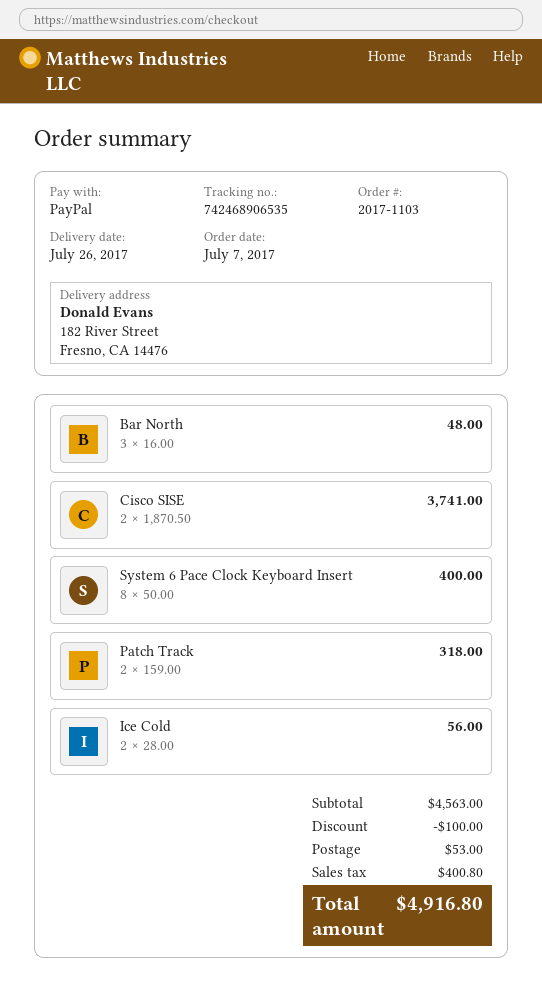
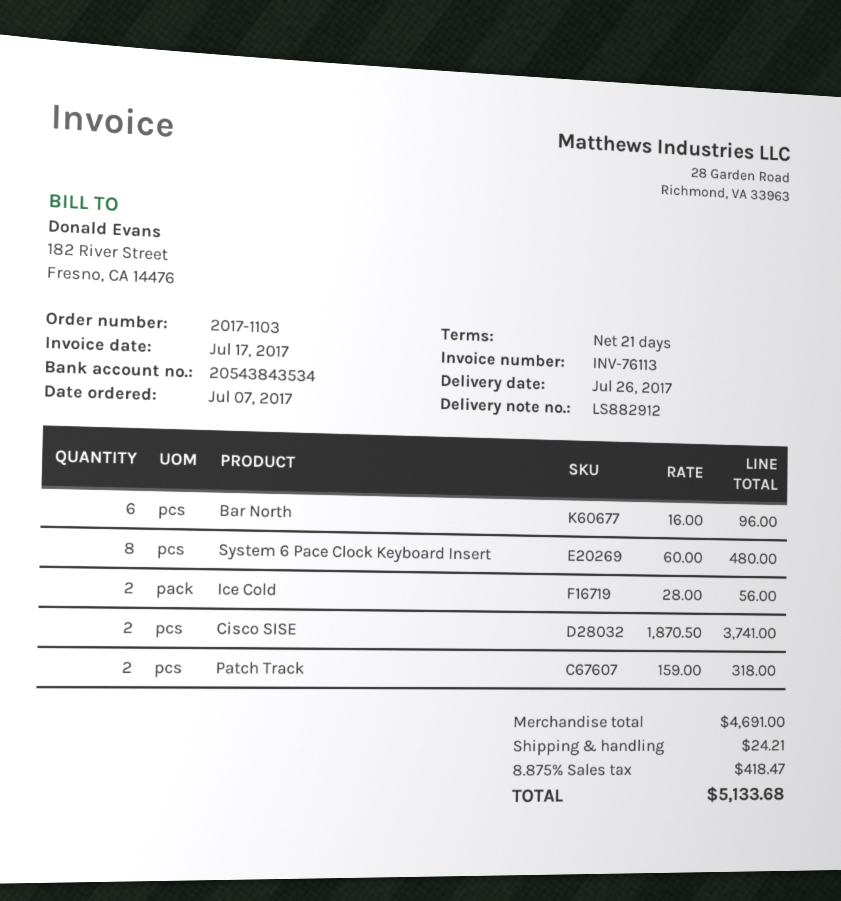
Bar North: 3 x 16.00 = 48.00 -> 6 x 16.00 = 96.00
System 6 Pace Clock Keyboard Insert: 8 x 50.00 = 400.00 -> 8 x 60.00 = 480.00
subtotal: 4563.00 -> 4691.00
discount: 100.00 -> none
shipping: 53.00 -> 24.21
tax: 400.80 -> 418.47
total: 4916.80 -> 5133.68

